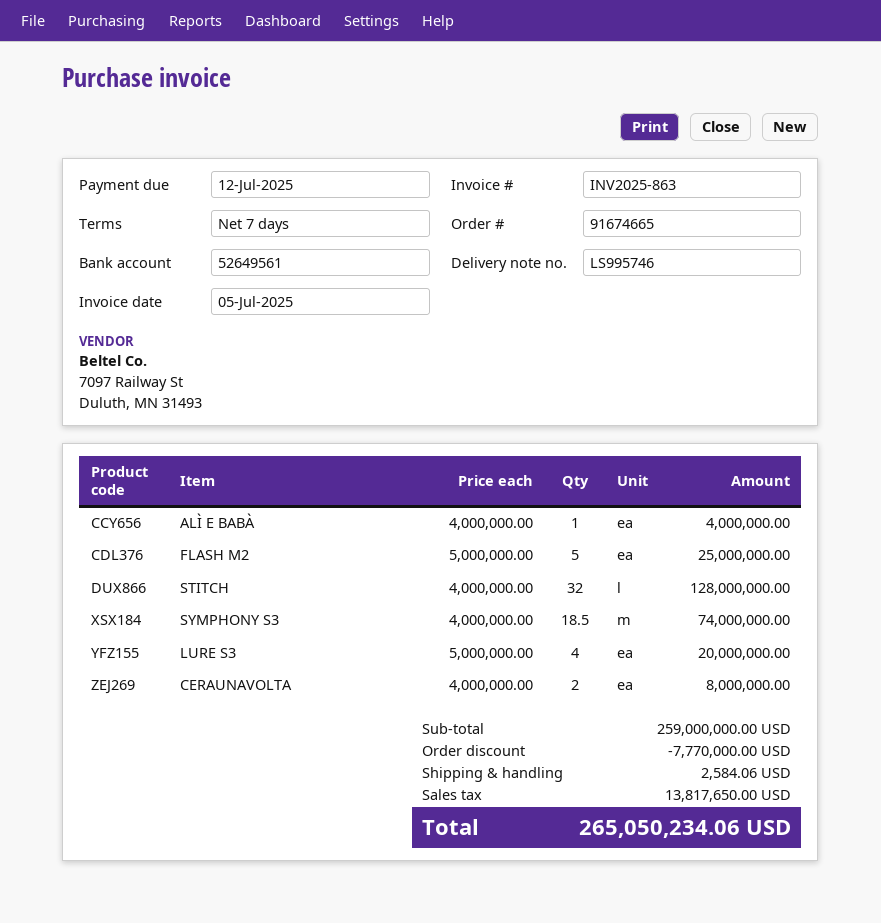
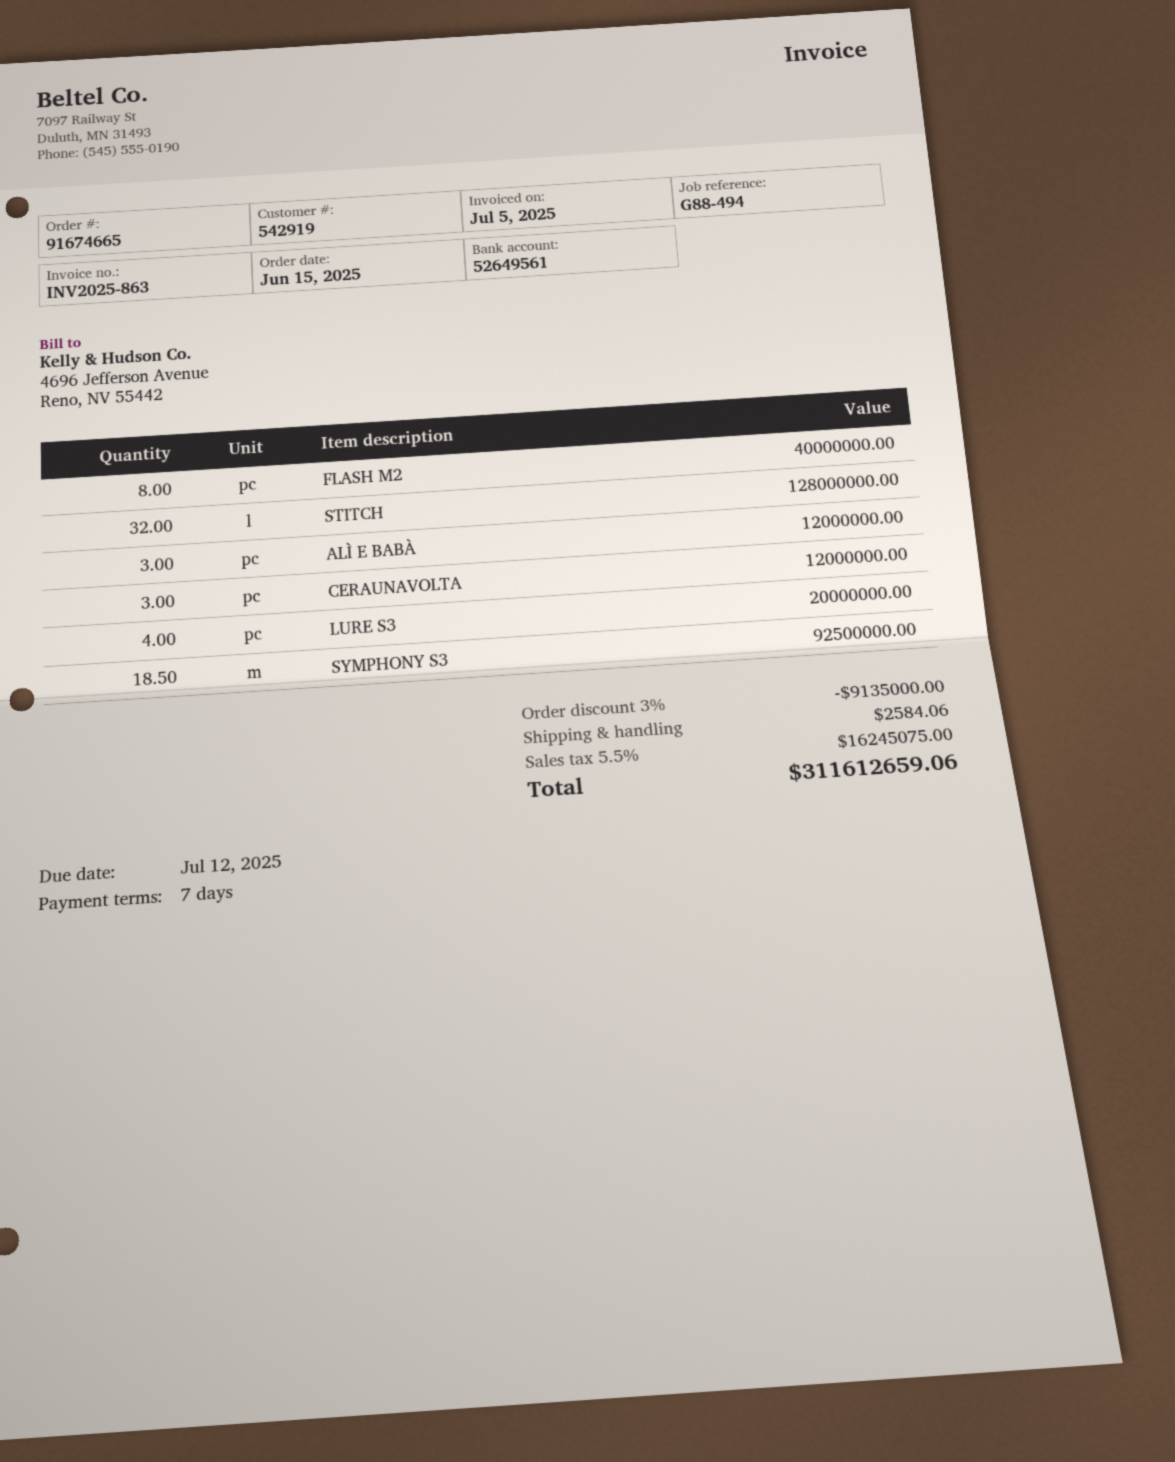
ALÌ E BABÀ: 1 for 4000000.00 -> 3 for 12000000.00
FLASH M2: 5 for 25000000.00 -> 8 for 40000000.00
SYMPHONY S3: 18.5 for 74000000.00 -> 18.5 for 92500000.00
CERAUNAVOLTA: 2 for 8000000.00 -> 3 for 12000000.00
discount: 7770000.00 -> 9135000.00
tax: 13817650.00 -> 16245075.00
total: 265050234.06 -> 311612659.06

